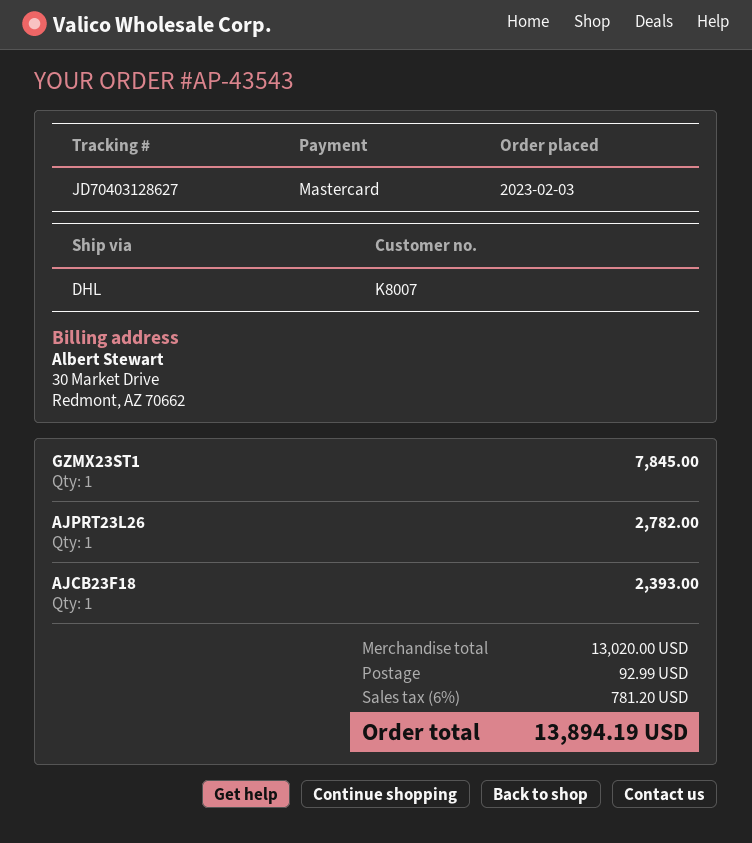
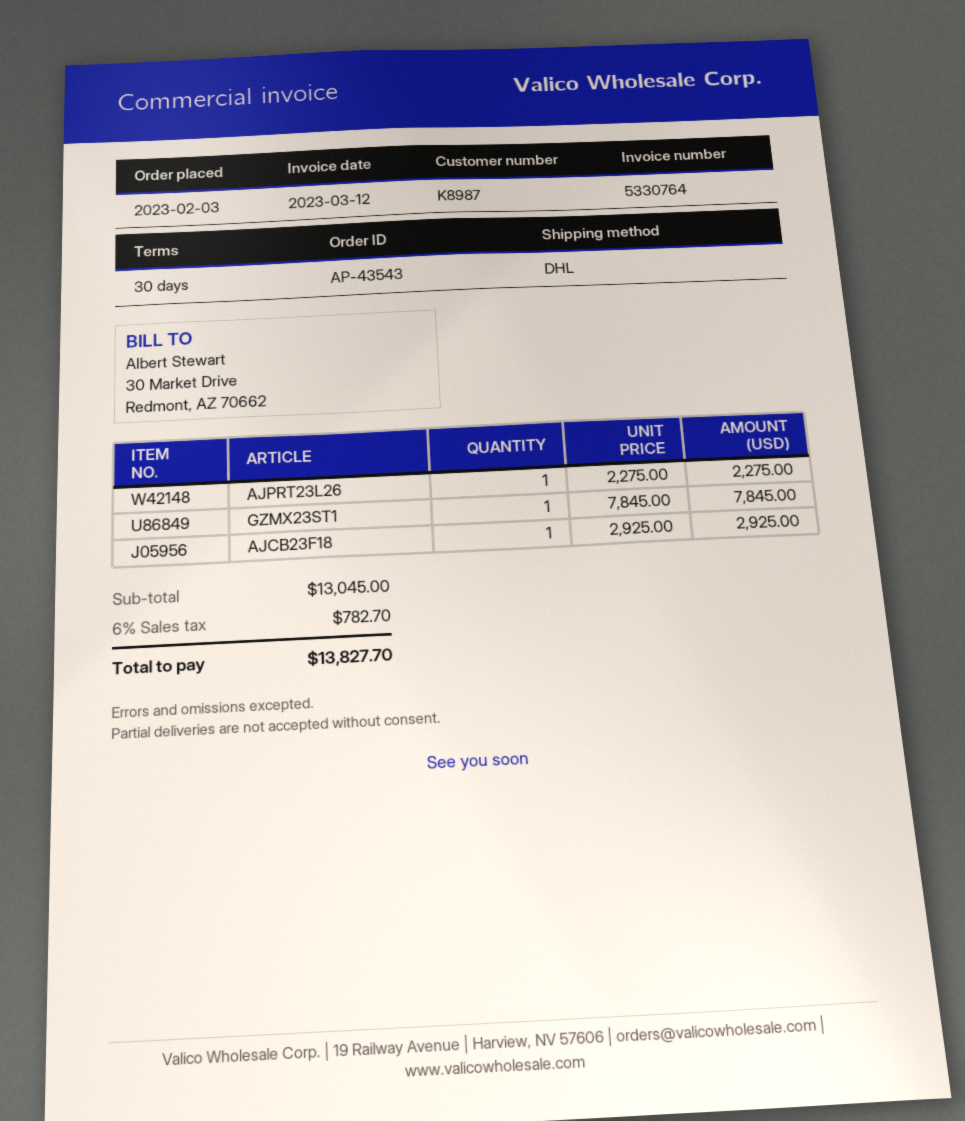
customer number: K8007 -> K8987
AJPRT23L26: 1 for 2782.00 -> 1 for 2275.00
AJCB23F18: 1 for 2393.00 -> 1 for 2925.00
subtotal: 13020.00 -> 13045.00
shipping: 92.99 -> none
tax: 6% = 781.20 -> 6% = 782.70
total: 13894.19 -> 13827.70

